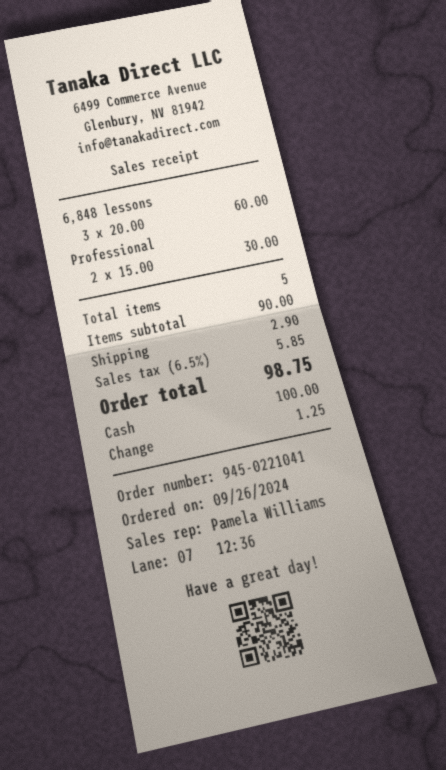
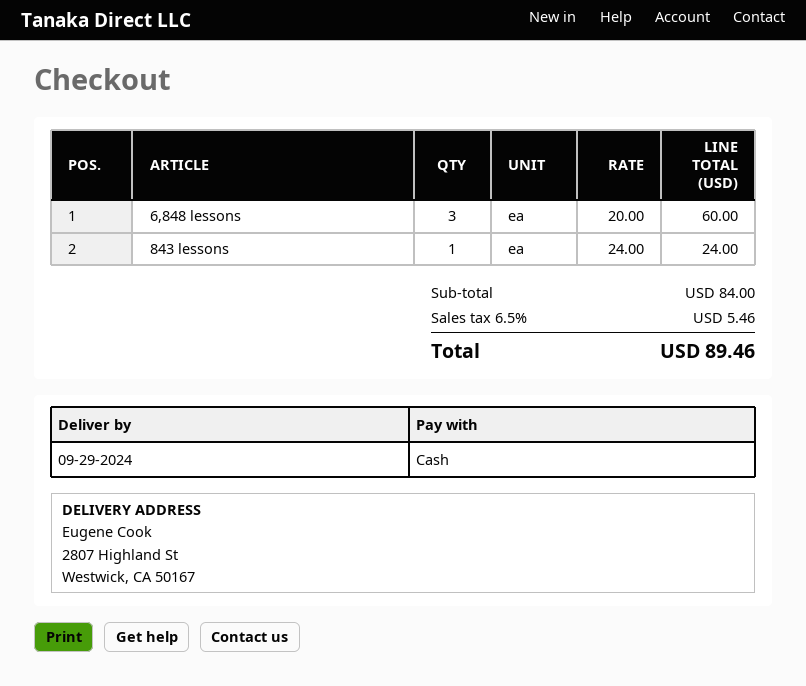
Professional: 2 x 15.00 = 30.00 -> none
843 lessons: none -> 1 x 24.00 = 24.00
subtotal: 90.00 -> 84.00
shipping: 2.90 -> none
tax: 6.5% = 5.85 -> 6.5% = 5.46
total: 98.75 -> 89.46

